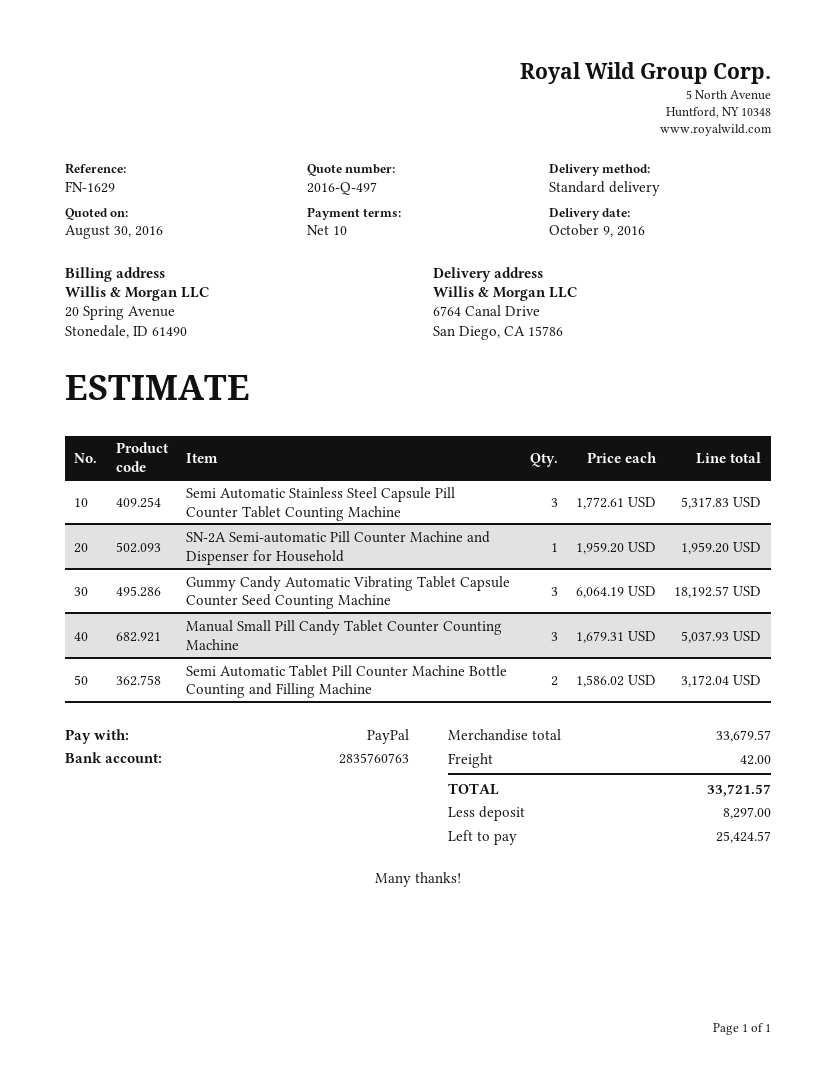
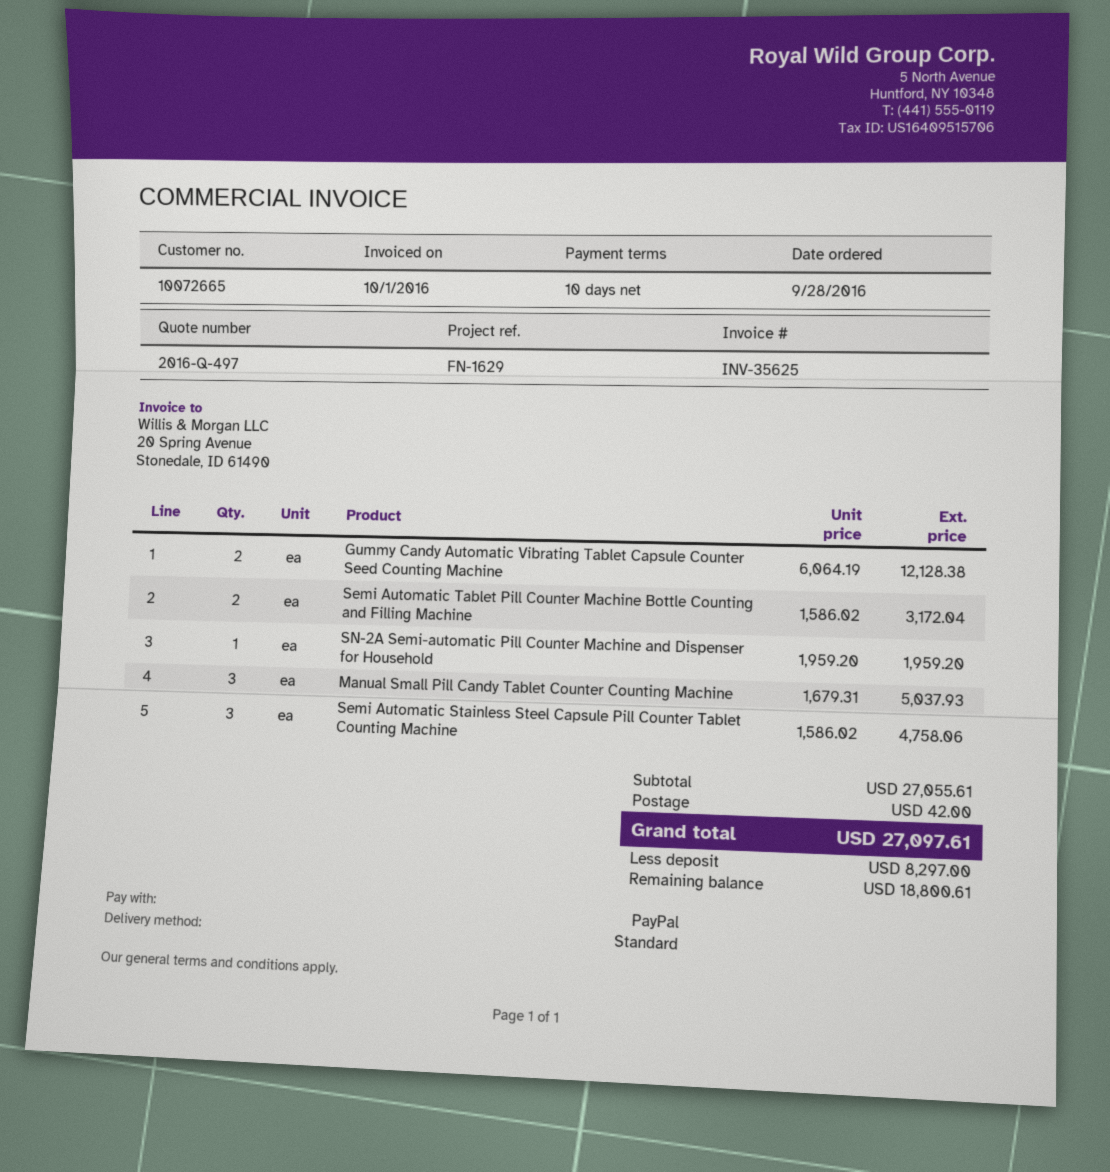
Semi Automatic Stainless Steel Capsule Pill Counter Tablet Counting Machine: 3 x 1772.61 = 5317.83 -> 3 x 1586.02 = 4758.06
Gummy Candy Automatic Vibrating Tablet Capsule Counter Seed Counting Machine: 3 x 6064.19 = 18192.57 -> 2 x 6064.19 = 12128.38
subtotal: 33679.57 -> 27055.61
total: 33721.57 -> 27097.61
balance: 25424.57 -> 18800.61

